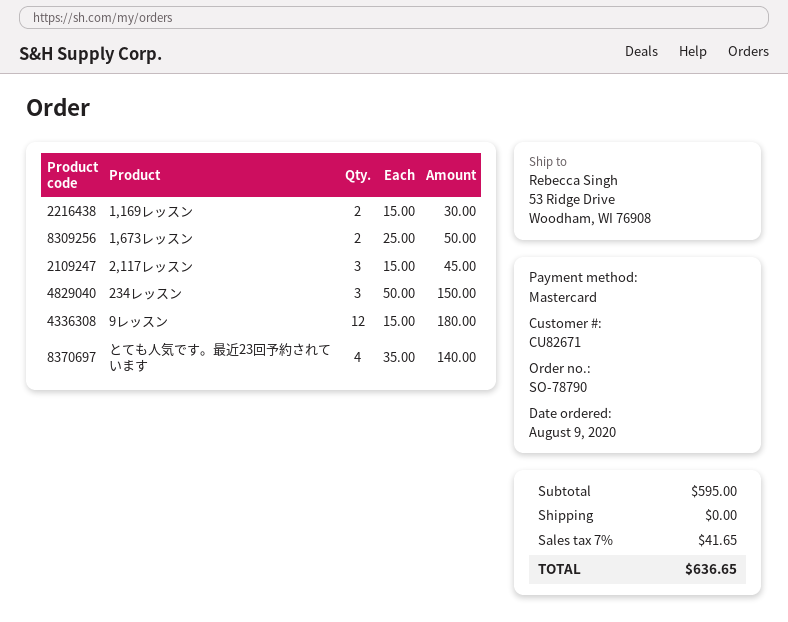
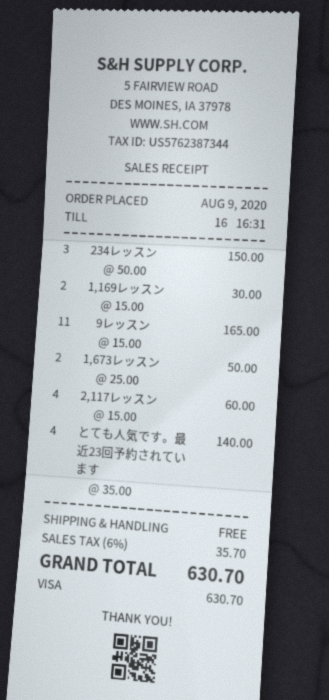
payment method: Mastercard -> Visa
2,117レッスン: 3 x 15.00 = 45.00 -> 4 x 15.00 = 60.00
9レッスン: 12 x 15.00 = 180.00 -> 11 x 15.00 = 165.00
tax: 7% = 41.65 -> 6% = 35.70
total: 636.65 -> 630.70

